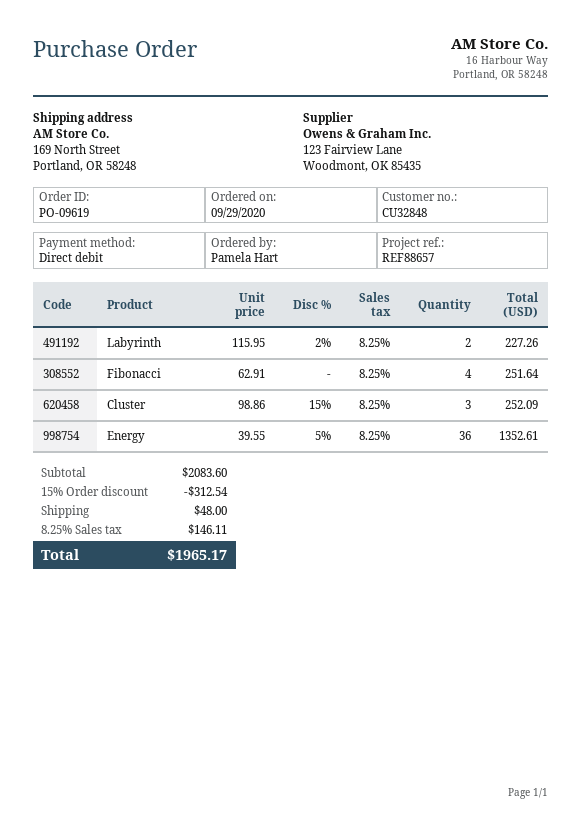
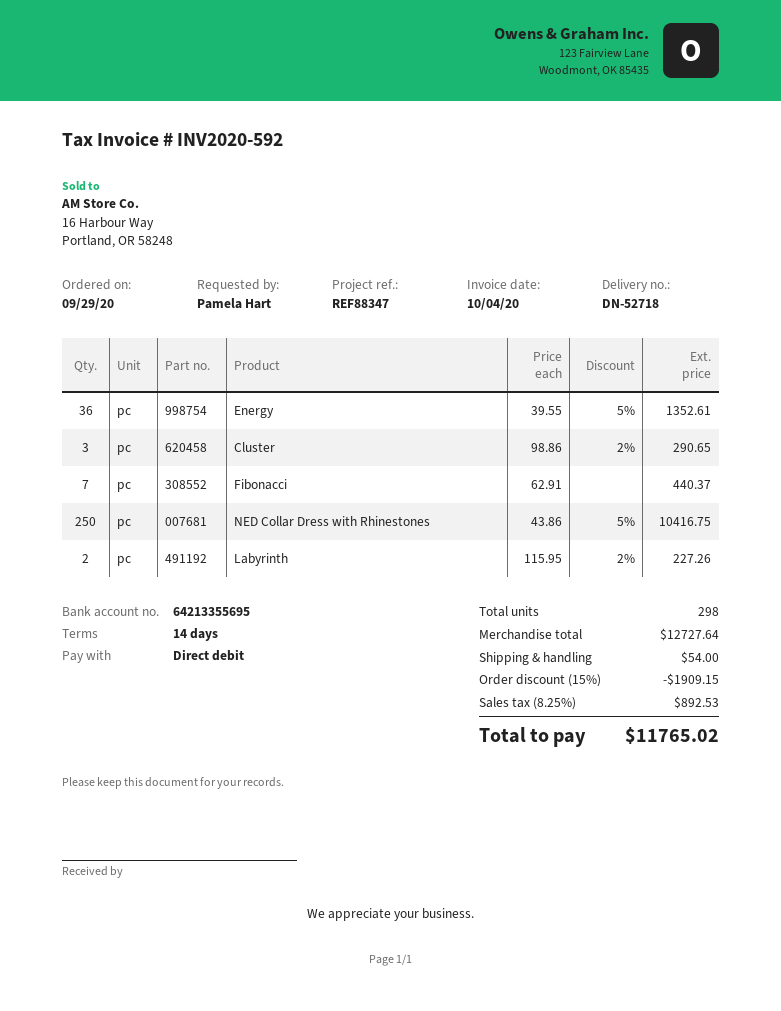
reference: REF88657 -> REF88347
Fibonacci: 4 x 62.91 = 251.64 -> 7 x 62.91 = 440.37
Cluster: 3 x 98.86 - 15% = 252.09 -> 3 x 98.86 - 2% = 290.65
NED Collar Dress with Rhinestones: none -> 250 x 43.86 - 5% = 10416.75
subtotal: 2083.60 -> 12727.64
discount: 15% = 312.54 -> 15% = 1909.15
shipping: 48.00 -> 54.00
tax: 8.25% = 146.11 -> 8.25% = 892.53
total: 1965.17 -> 11765.02

